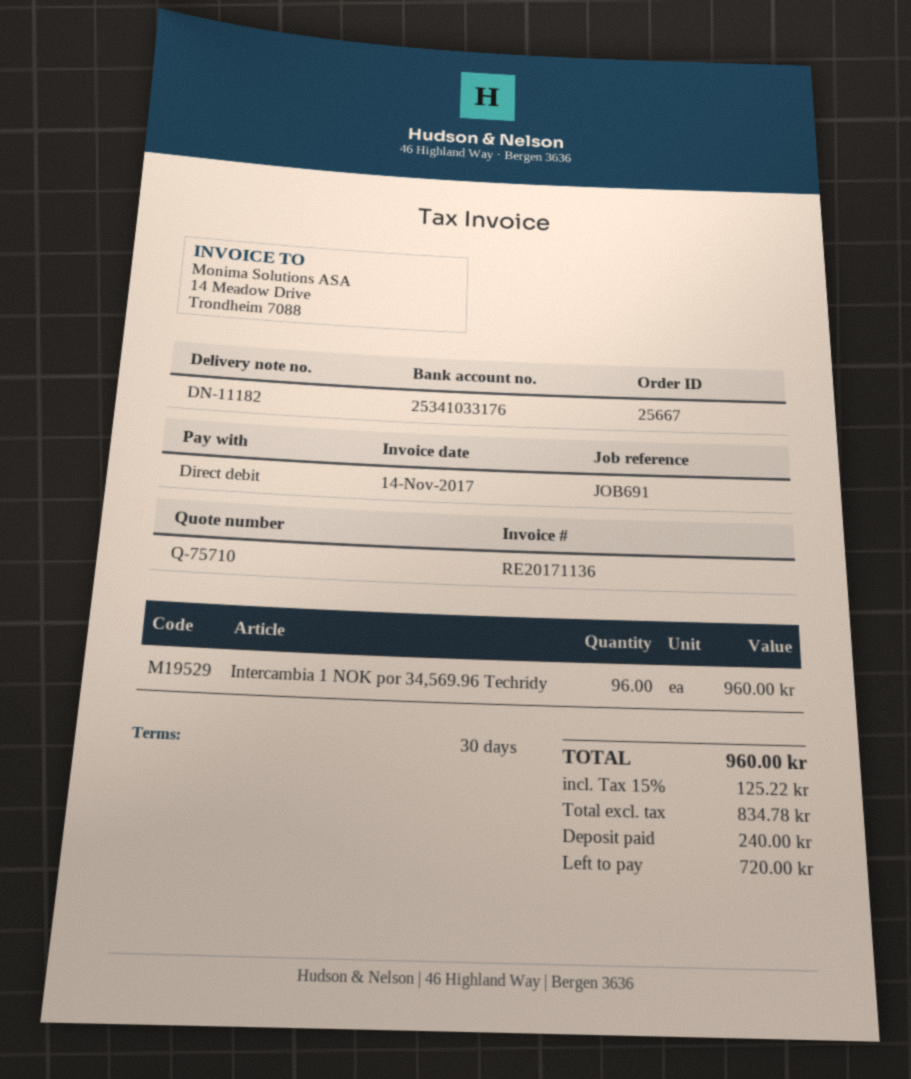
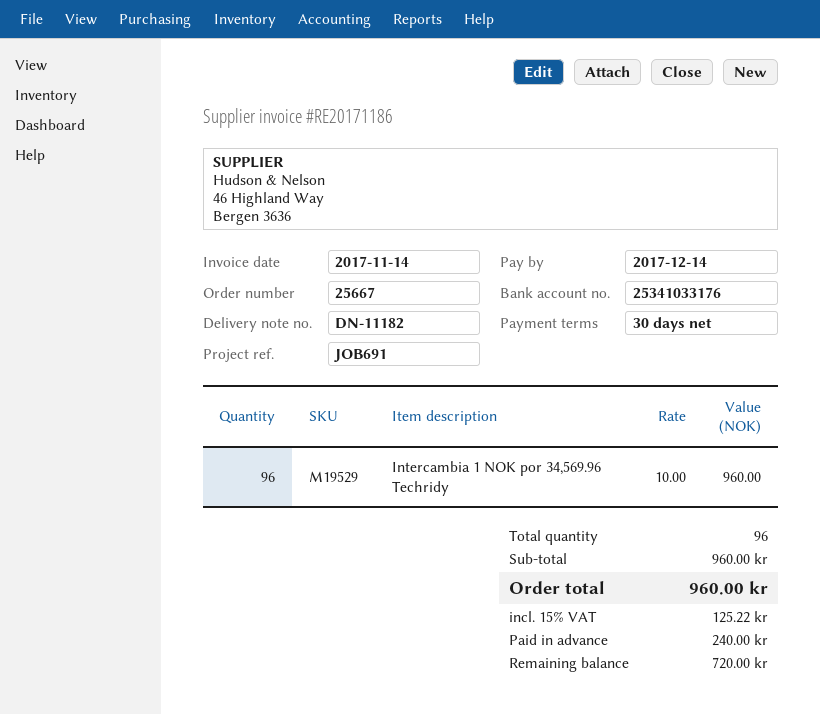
invoice number: RE20171136 -> RE20171186

